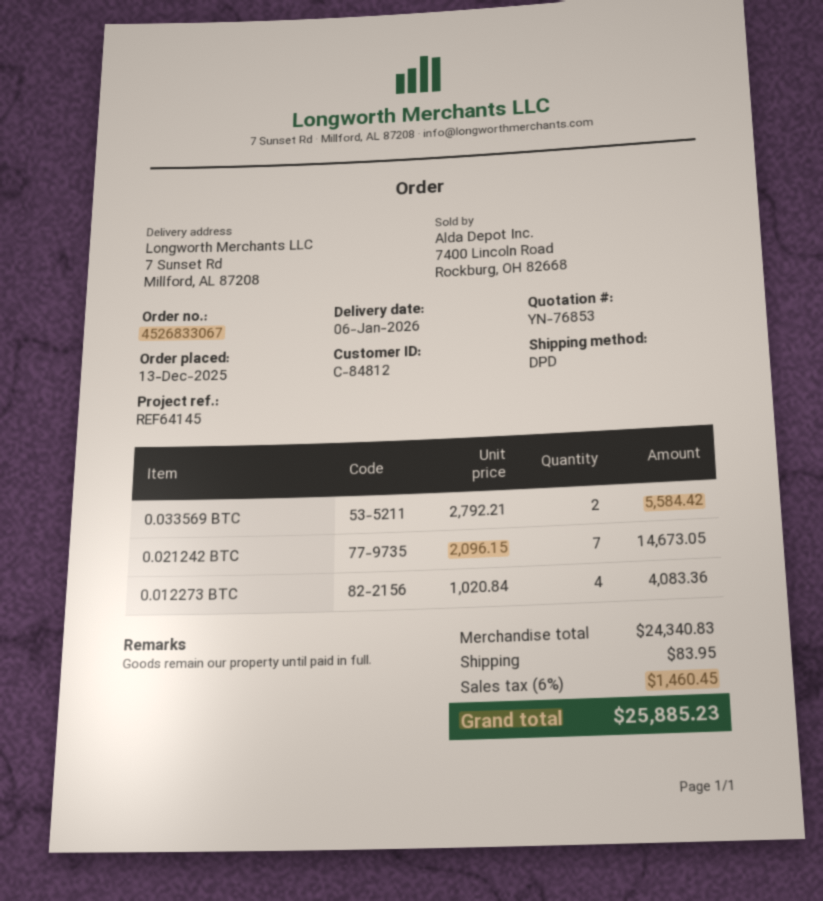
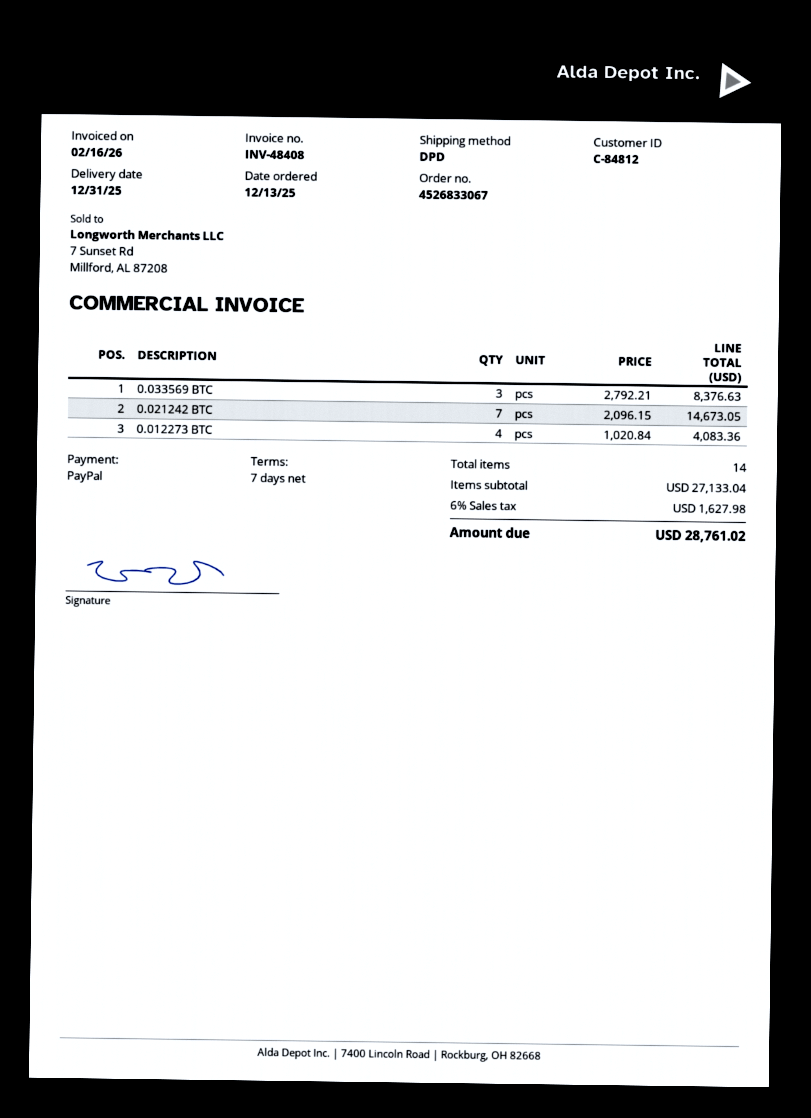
delivery date: 2026-01-06 -> 2025-12-31
0.033569 BTC: 2 x 2792.21 = 5584.42 -> 3 x 2792.21 = 8376.63
subtotal: 24340.83 -> 27133.04
shipping: 83.95 -> none
tax: 6% = 1460.45 -> 6% = 1627.98
total: 25885.23 -> 28761.02

